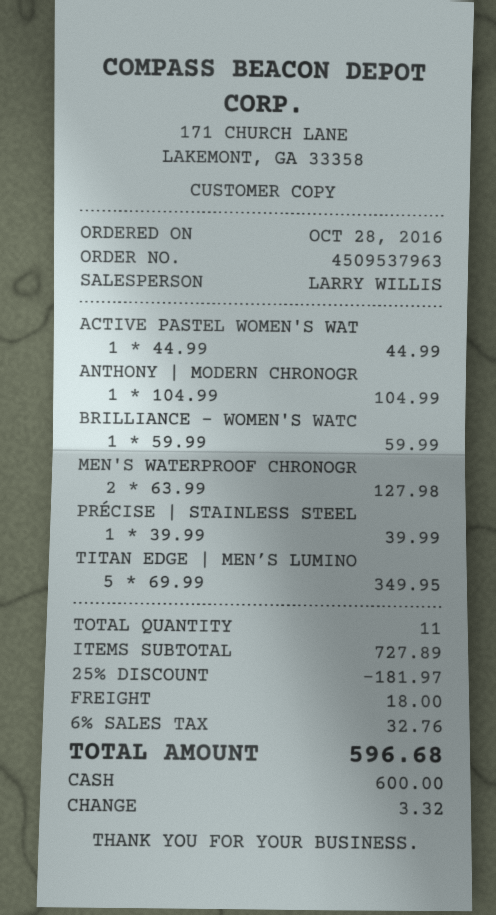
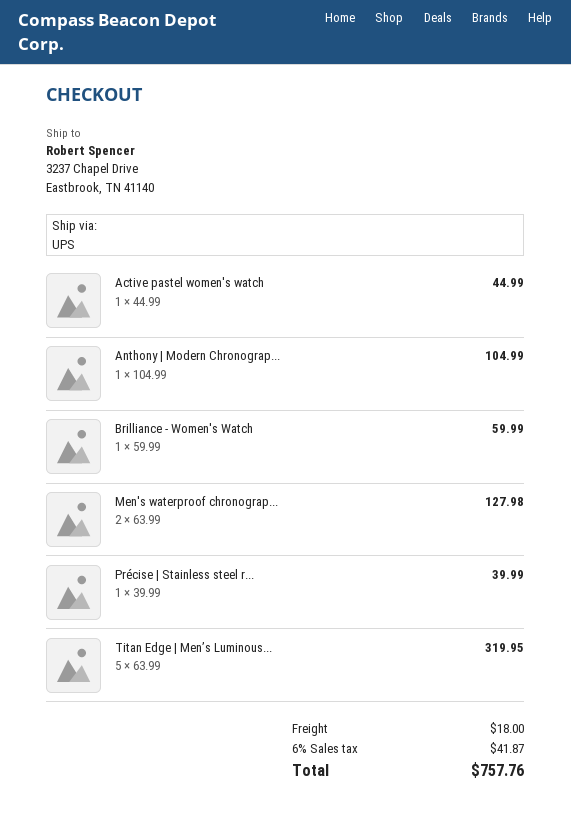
TITAN EDGE | MEN’S LUMINO: 5 x 69.99 = 349.95 -> 5 x 63.99 = 319.95
discount: 25% = 181.97 -> none
tax: 6% = 32.76 -> 6% = 41.87
total: 596.68 -> 757.76

